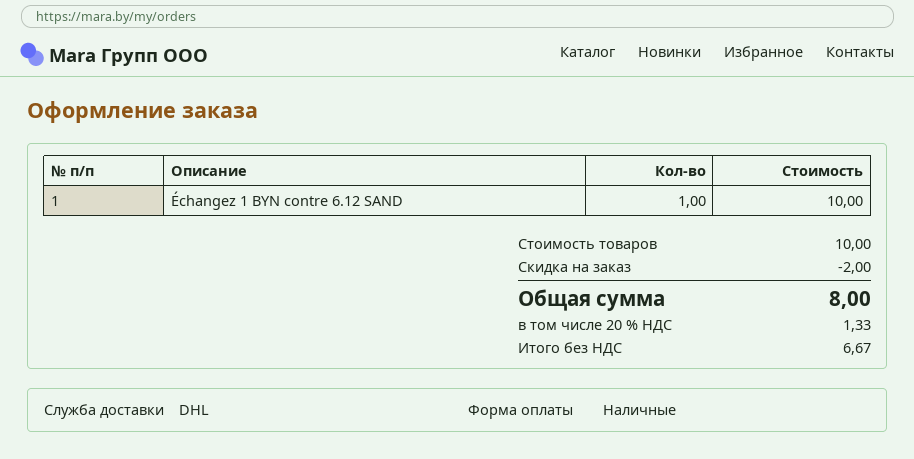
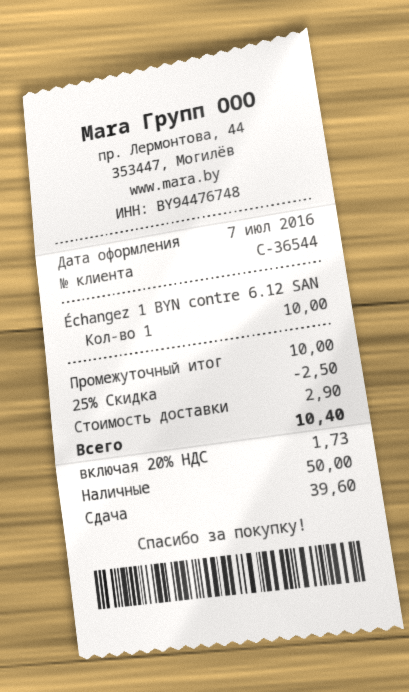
discount: 2.00 -> 2.50
shipping: none -> 2.90
tax: 20% = 1.33 -> 20% = 1.73
total: 8.00 -> 10.40

